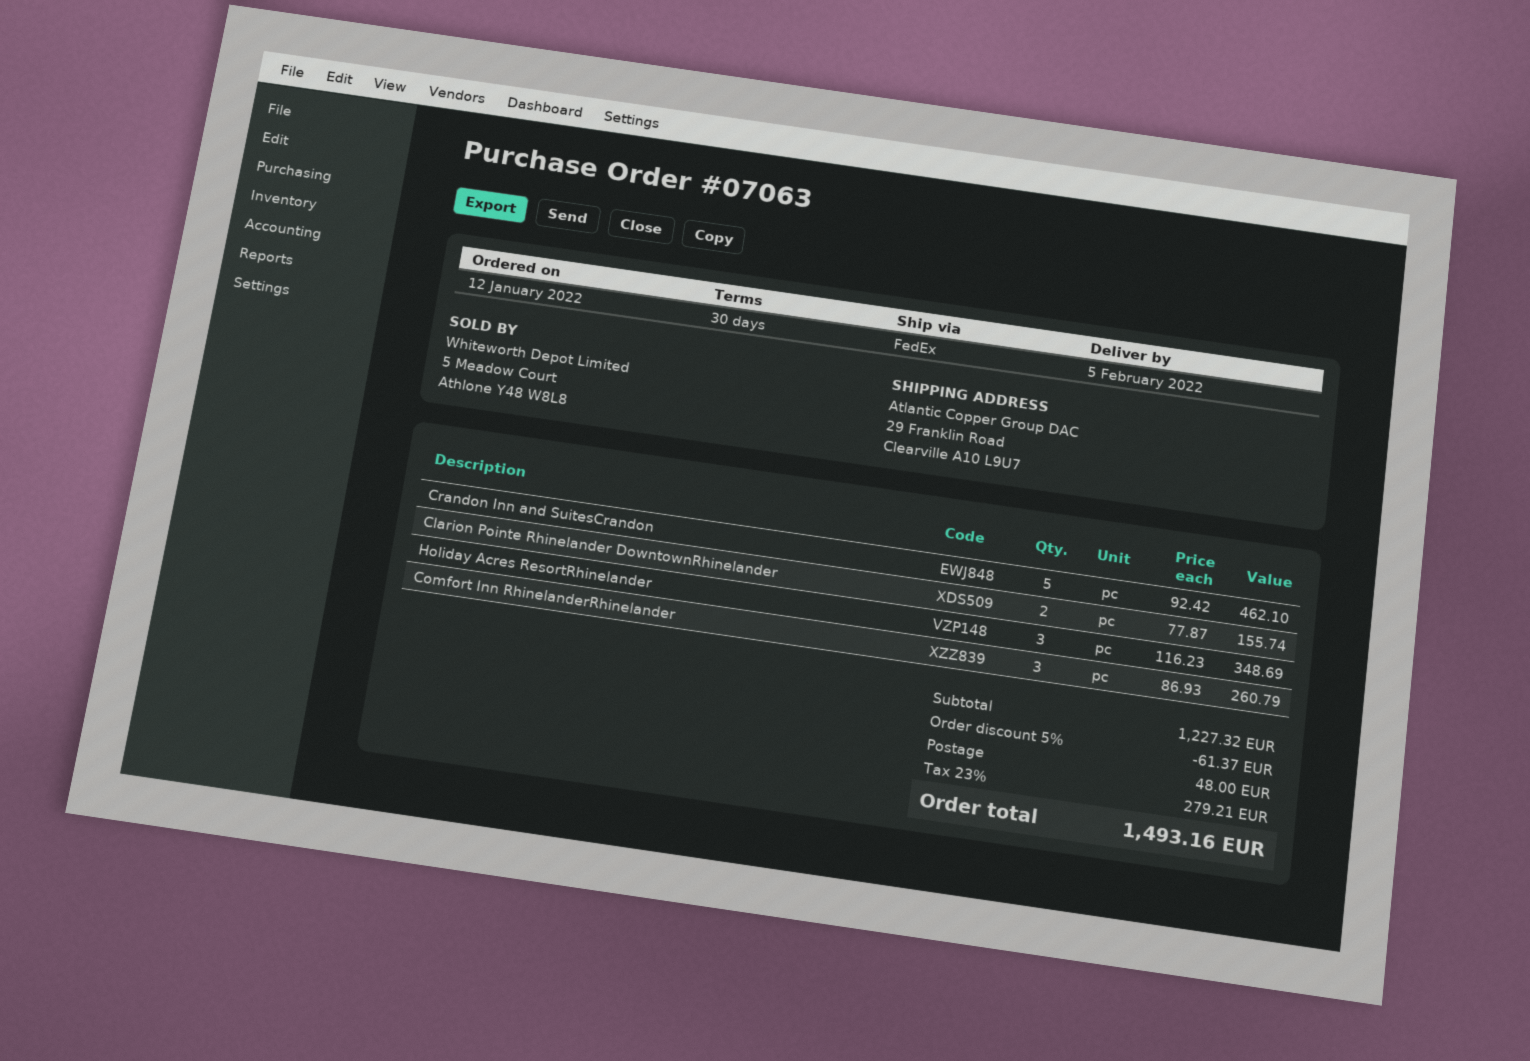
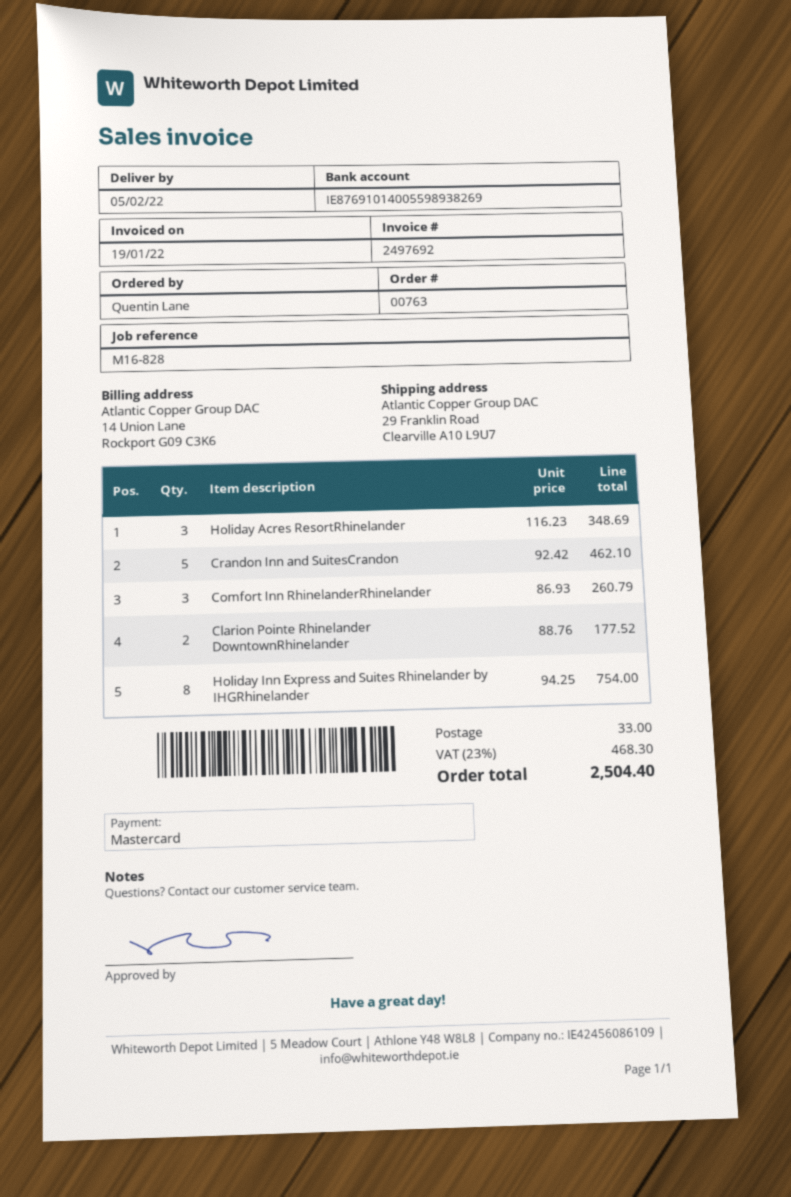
order number: 07063 -> 00763
Clarion Pointe Rhinelander DowntownRhinelander: 2 x 77.87 = 155.74 -> 2 x 88.76 = 177.52
Holiday Inn Express and Suites Rhinelander by IHGRhinelander: none -> 8 x 94.25 = 754.00
discount: 5% = 61.37 -> none
shipping: 48.00 -> 33.00
tax: 23% = 279.21 -> 23% = 468.30
total: 1493.16 -> 2504.40

